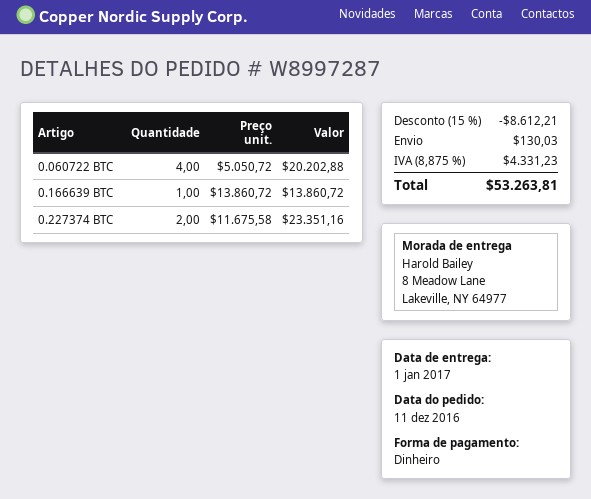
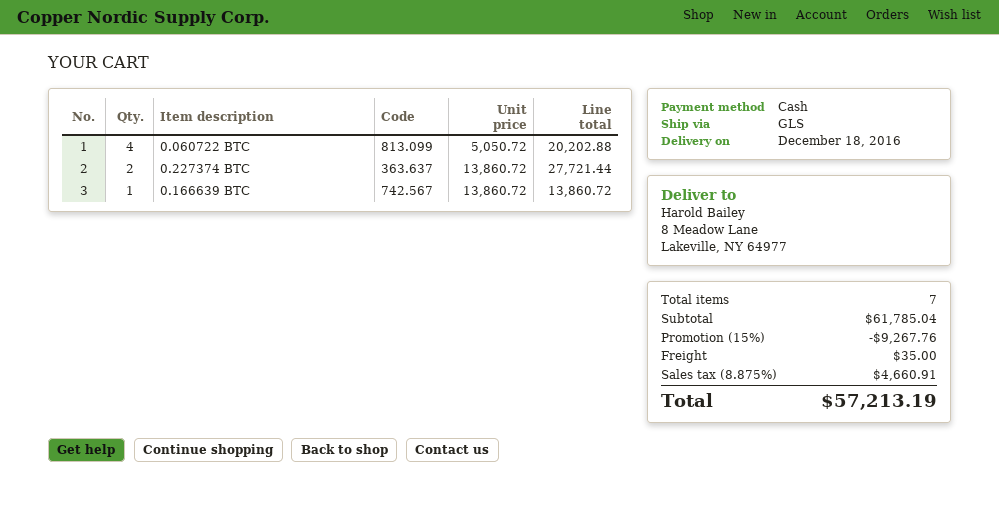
delivery date: 2017-01-01 -> 2016-12-18
0.227374 BTC: 2 x 11675.58 = 23351.16 -> 2 x 13860.72 = 27721.44
discount: 15% = 8612.21 -> 15% = 9267.76
shipping: 130.03 -> 35.00
tax: 8.875% = 4331.23 -> 8.875% = 4660.91
total: 53263.81 -> 57213.19

